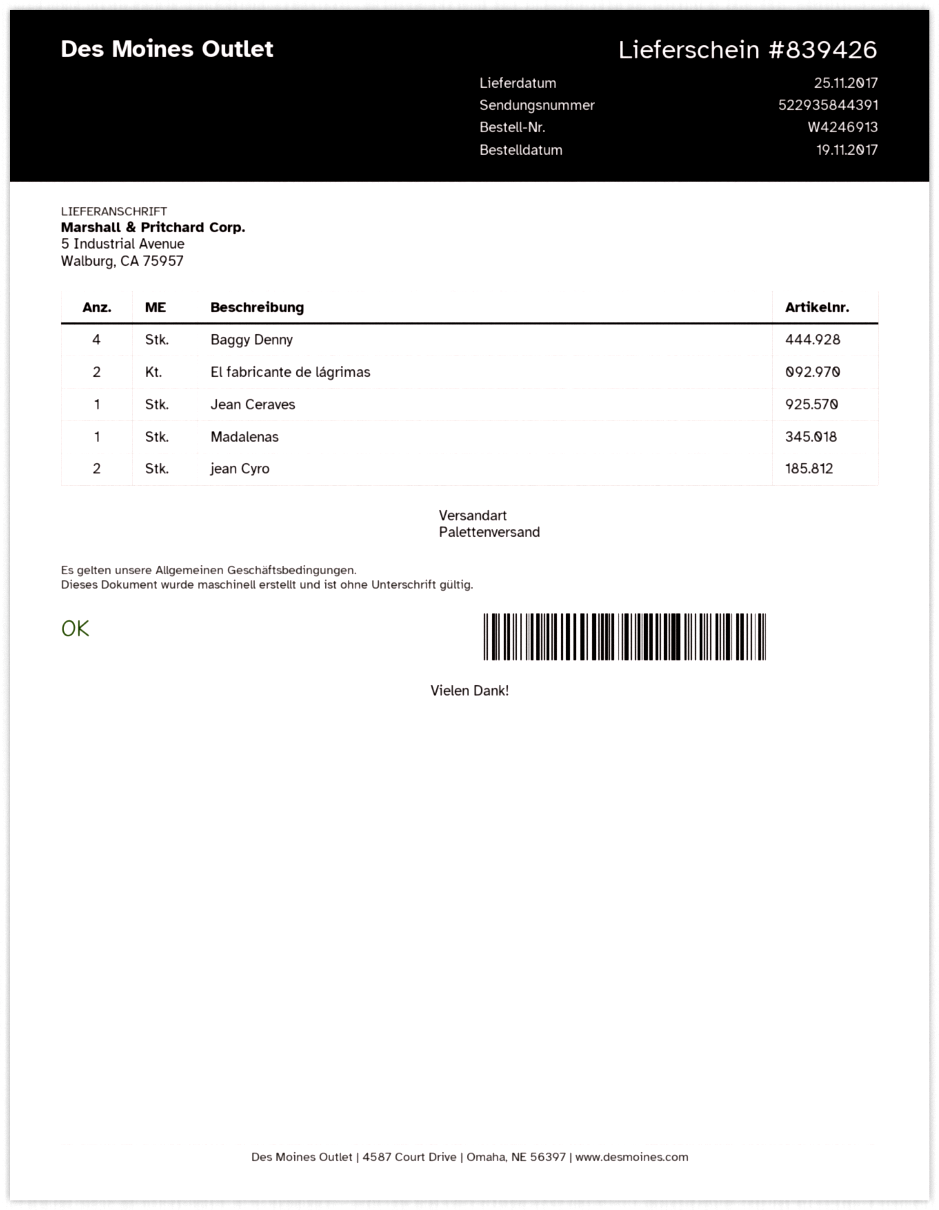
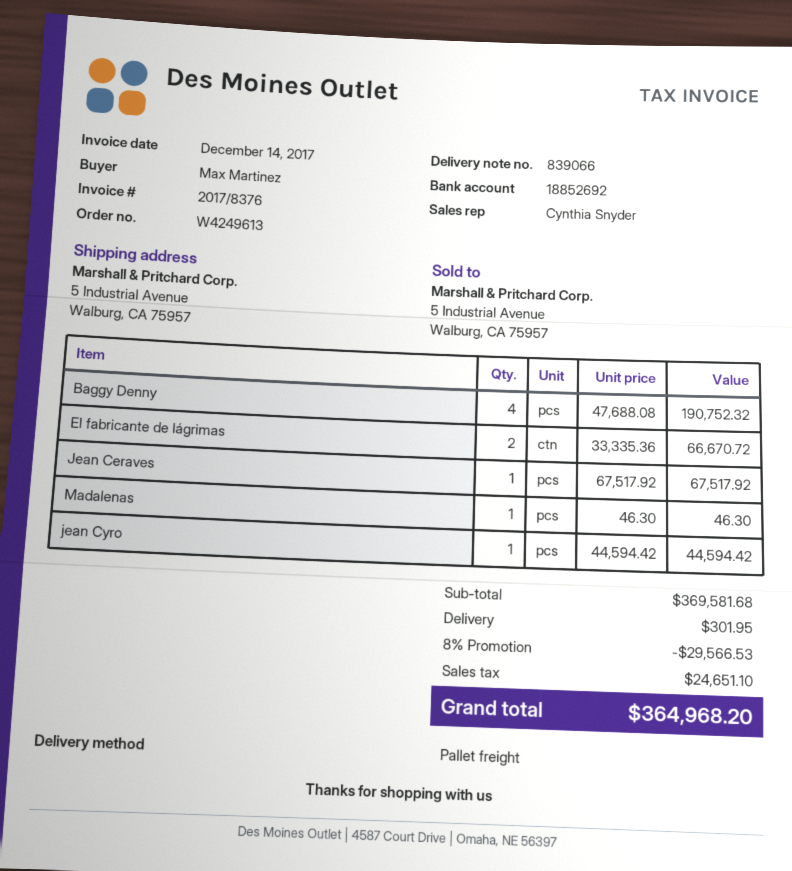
order number: W4246913 -> W4249613
delivery note number: 839426 -> 839066
jean Cyro: 2 -> 1

